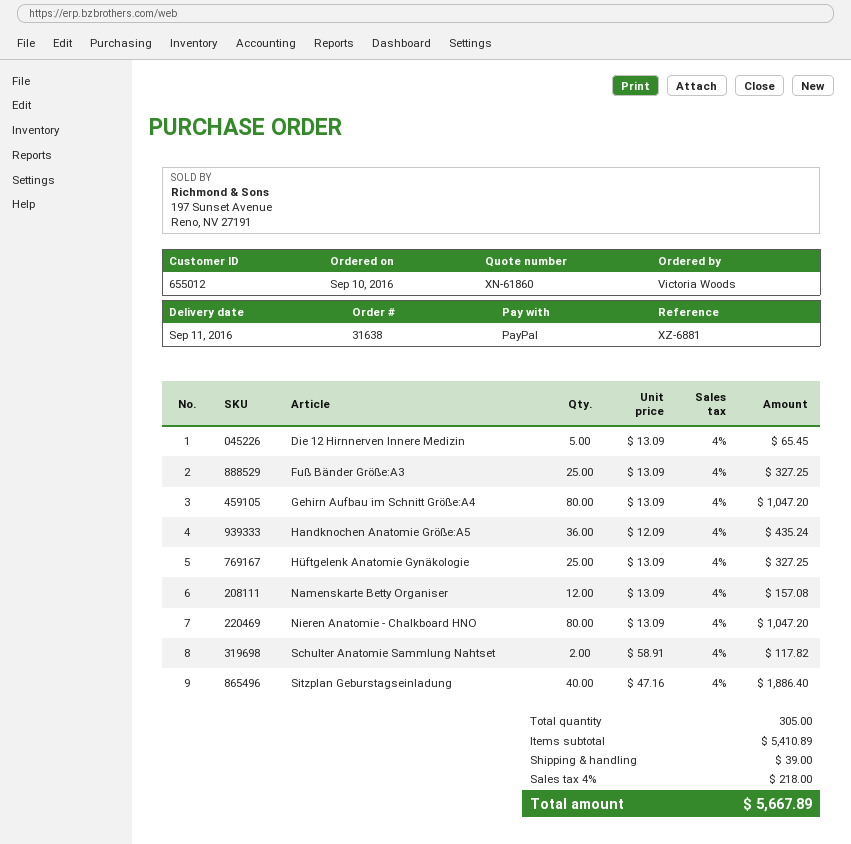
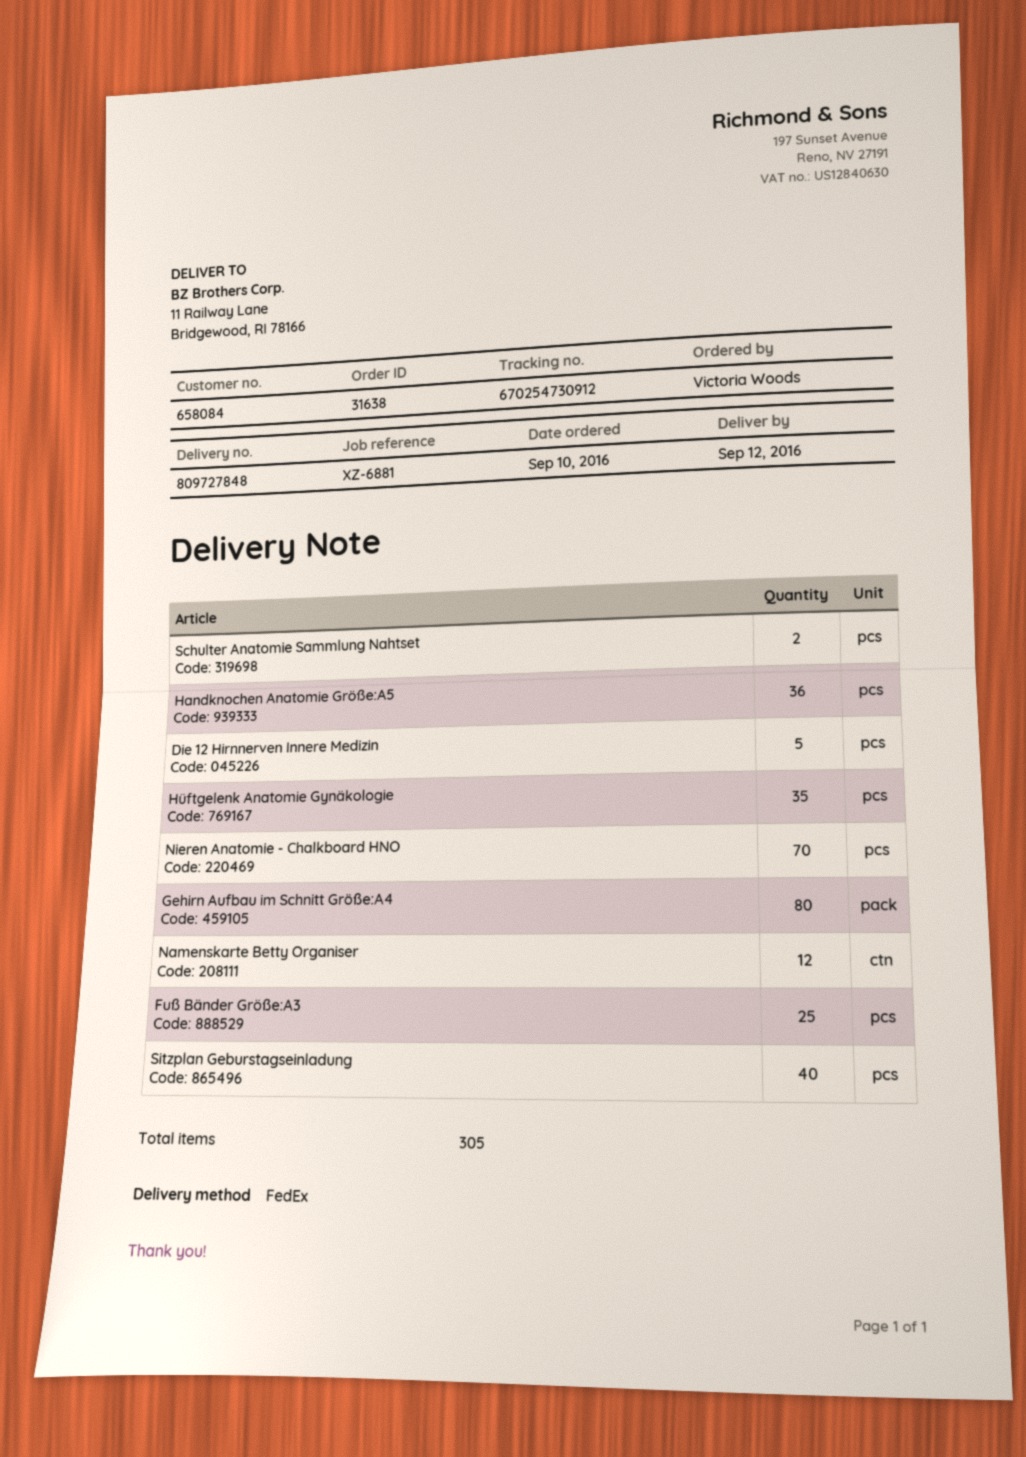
delivery date: 2016-09-11 -> 2016-09-12
customer number: 655012 -> 658084
Hüftgelenk Anatomie Gynäkologie: 25 -> 35
Nieren Anatomie - Chalkboard HNO: 80 -> 70

